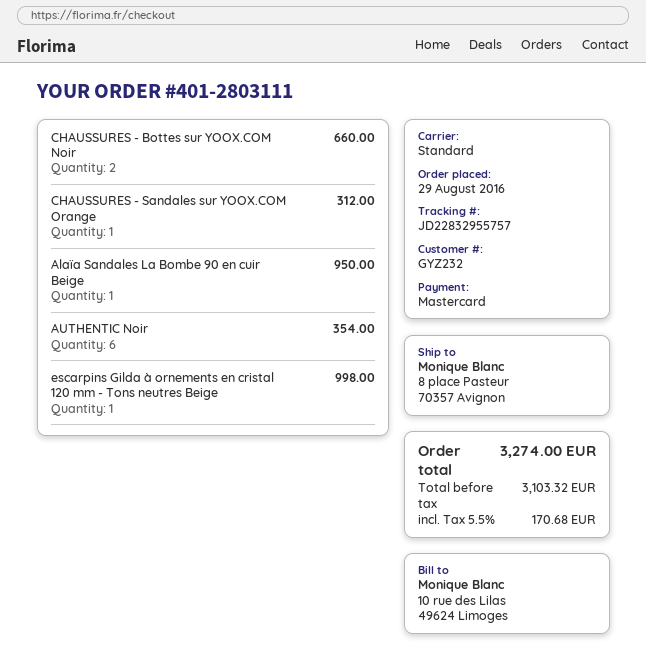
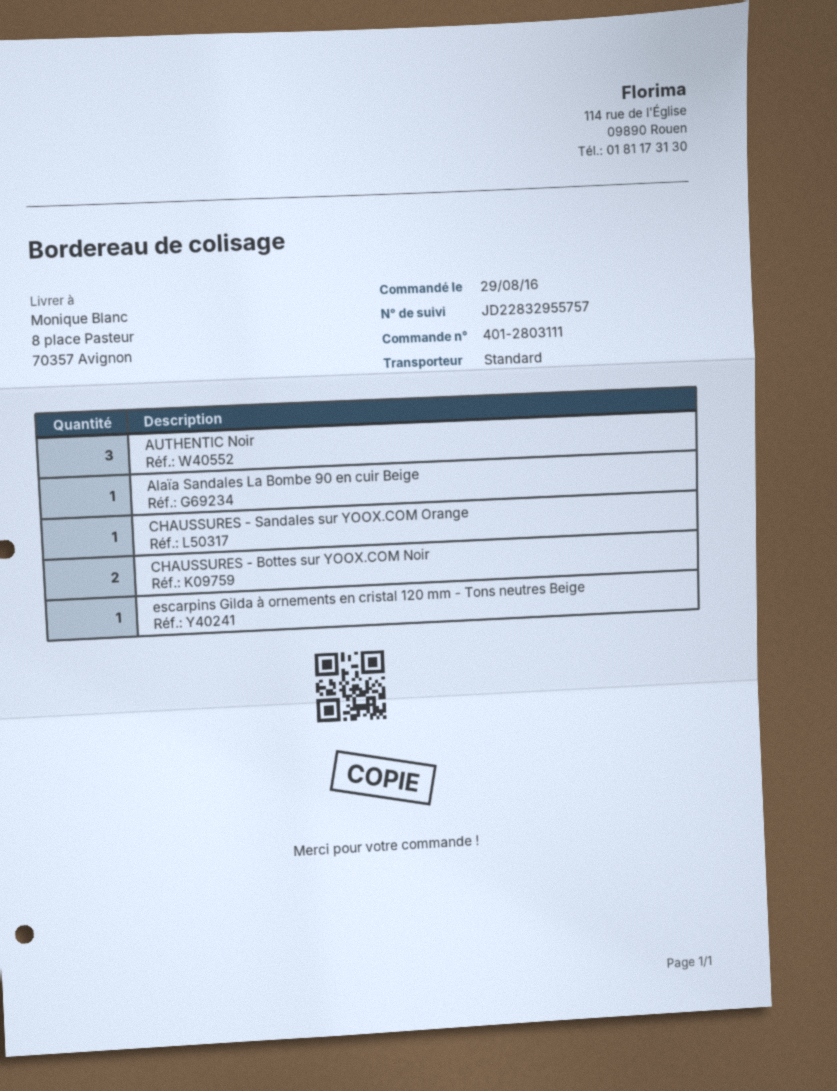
AUTHENTIC Noir: 6 -> 3

